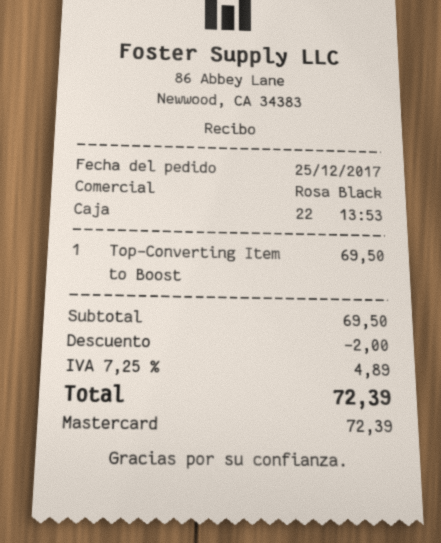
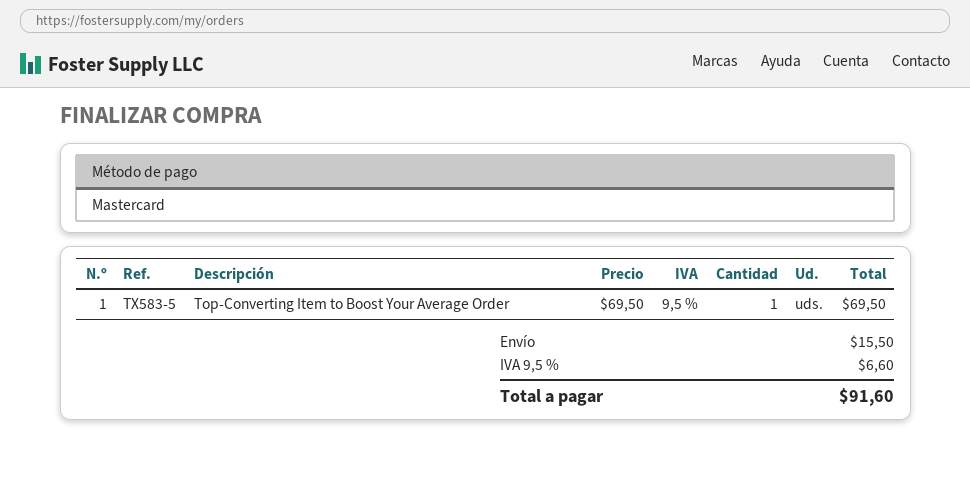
discount: 2.00 -> none
shipping: none -> 15.50
tax: 7.25% = 4.89 -> 9.5% = 6.60
total: 72.39 -> 91.60

